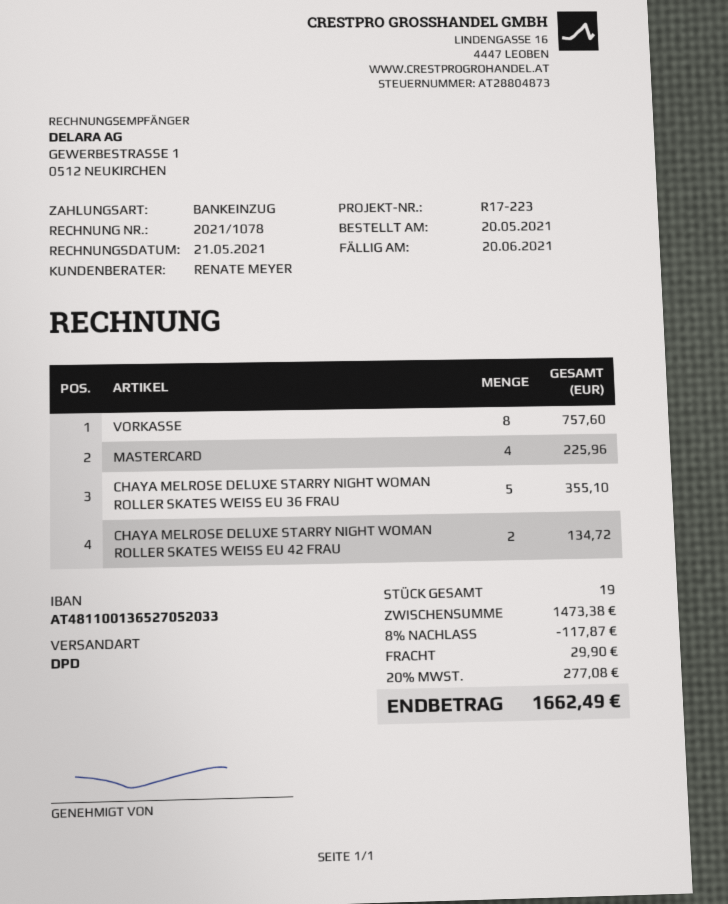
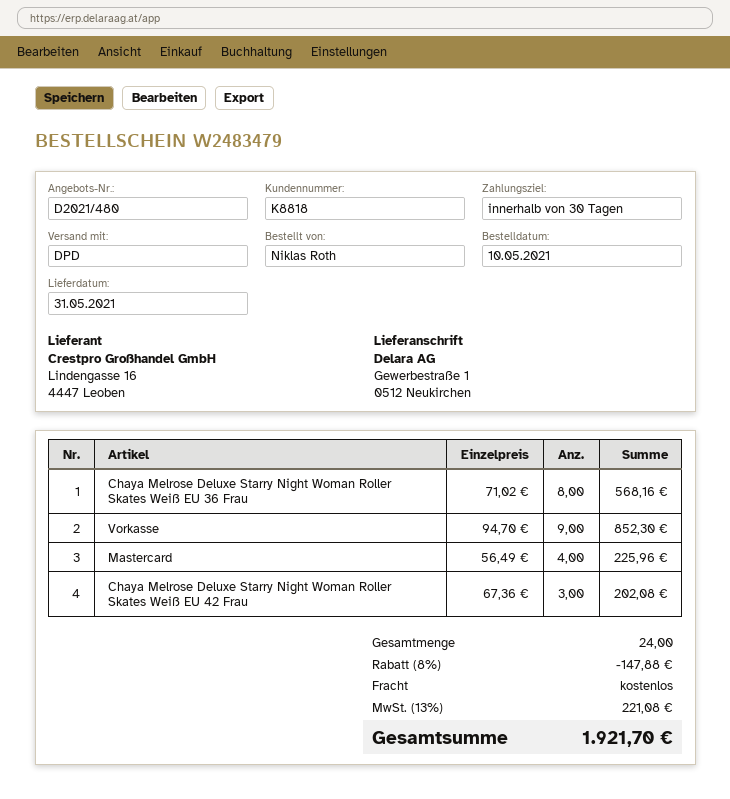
order date: 2021-05-20 -> 2021-05-10
VORKASSE: 8 for 757.60 -> 9 for 852.30
CHAYA MELROSE DELUXE STARRY NIGHT WOMAN ROLLER SKATES WEISS EU 36 FRAU: 5 for 355.10 -> 8 for 568.16
CHAYA MELROSE DELUXE STARRY NIGHT WOMAN ROLLER SKATES WEISS EU 42 FRAU: 2 for 134.72 -> 3 for 202.08
total quantity: 19 -> 24
discount: 8% = 117.87 -> 8% = 147.88
shipping: 29.90 -> 0.00
tax: 20% = 277.08 -> 13% = 221.08
total: 1662.49 -> 1921.70

